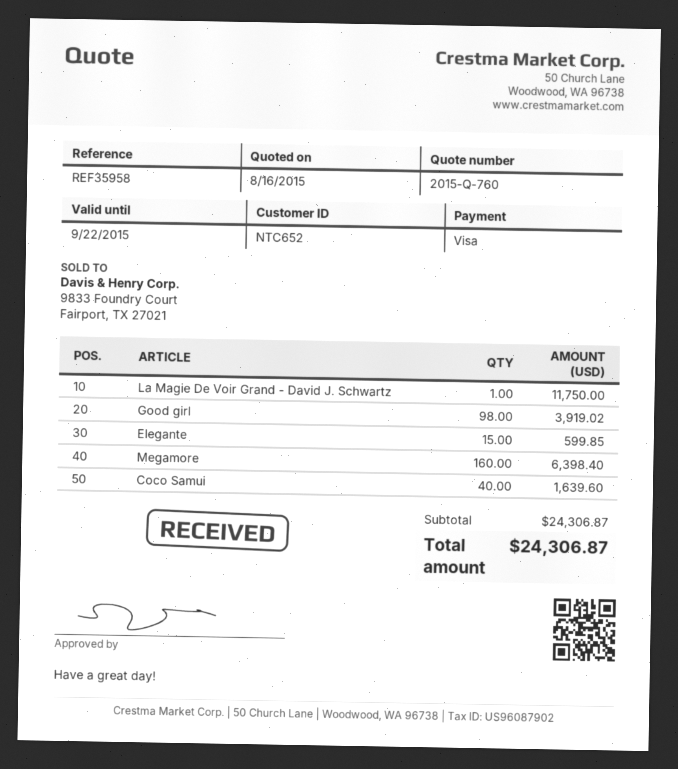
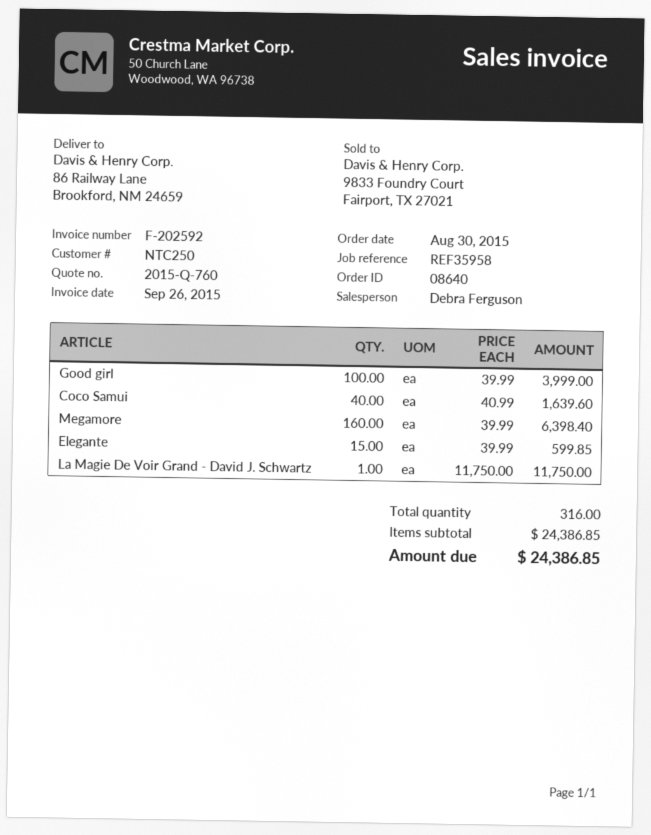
customer number: NTC652 -> NTC250
Good girl: 98 for 3919.02 -> 100 for 3999.00
subtotal: 24306.87 -> 24386.85
total: 24306.87 -> 24386.85

